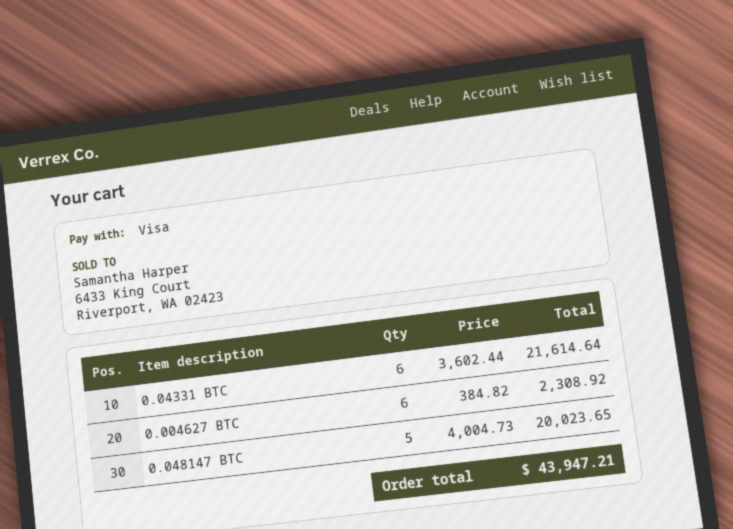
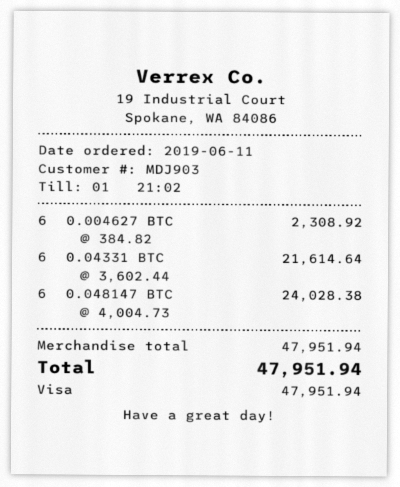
0.048147 BTC: 5 x 4004.73 = 20023.65 -> 6 x 4004.73 = 24028.38
total: 43947.21 -> 47951.94

